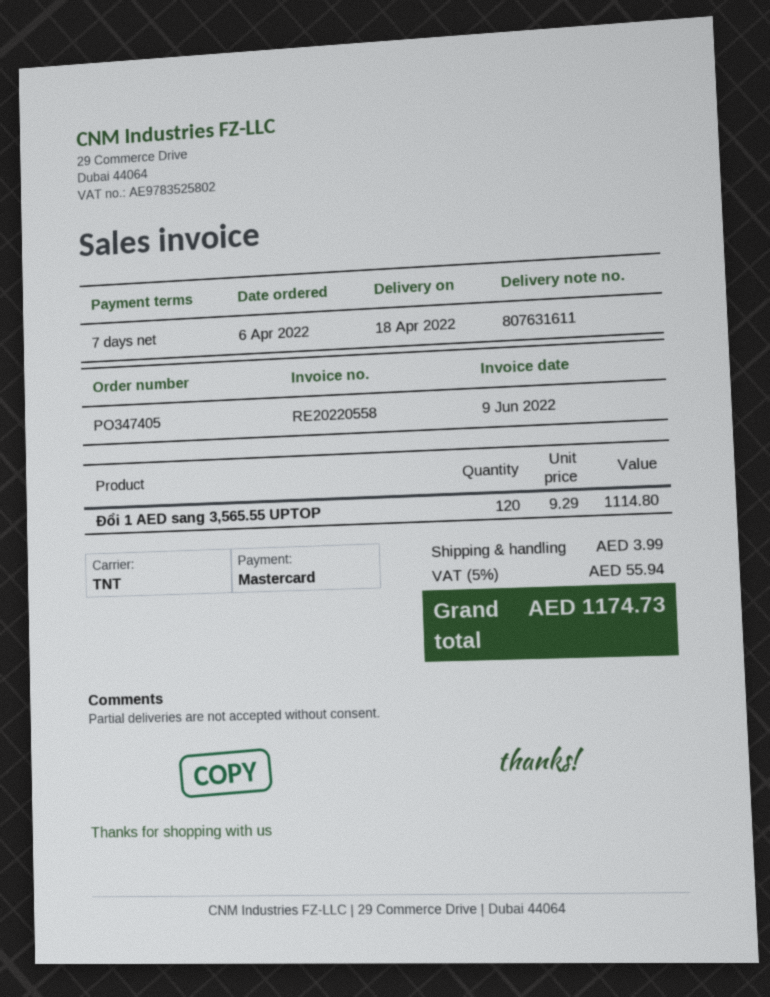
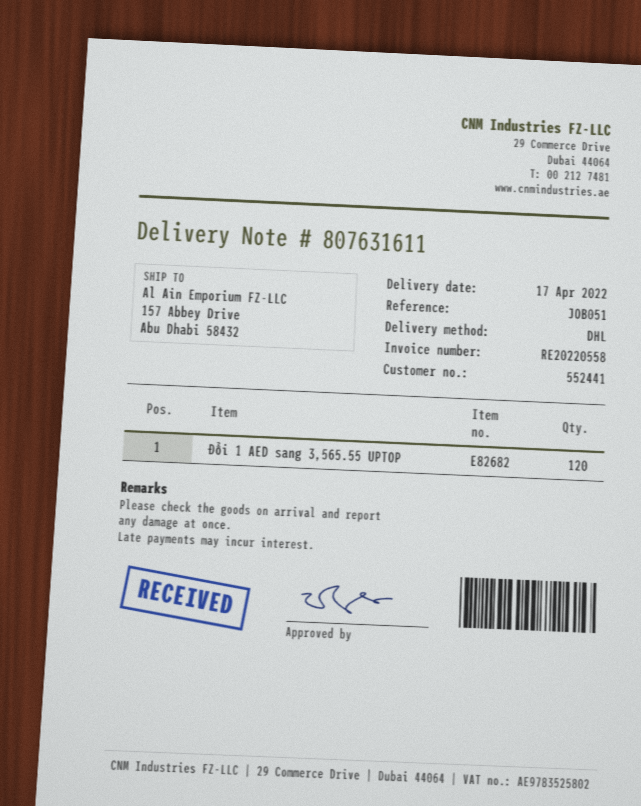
delivery date: 2022-04-18 -> 2022-04-17
shipping method: TNT -> DHL

